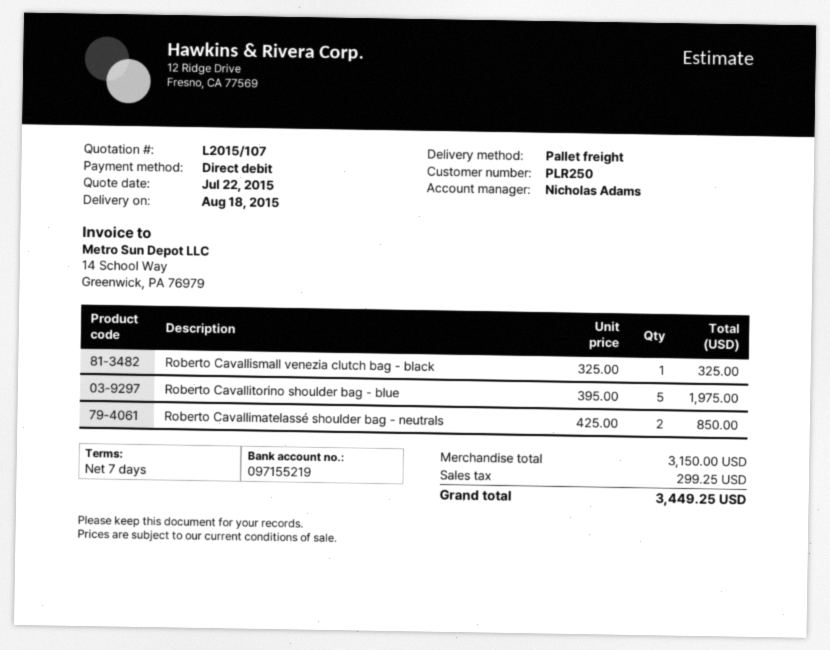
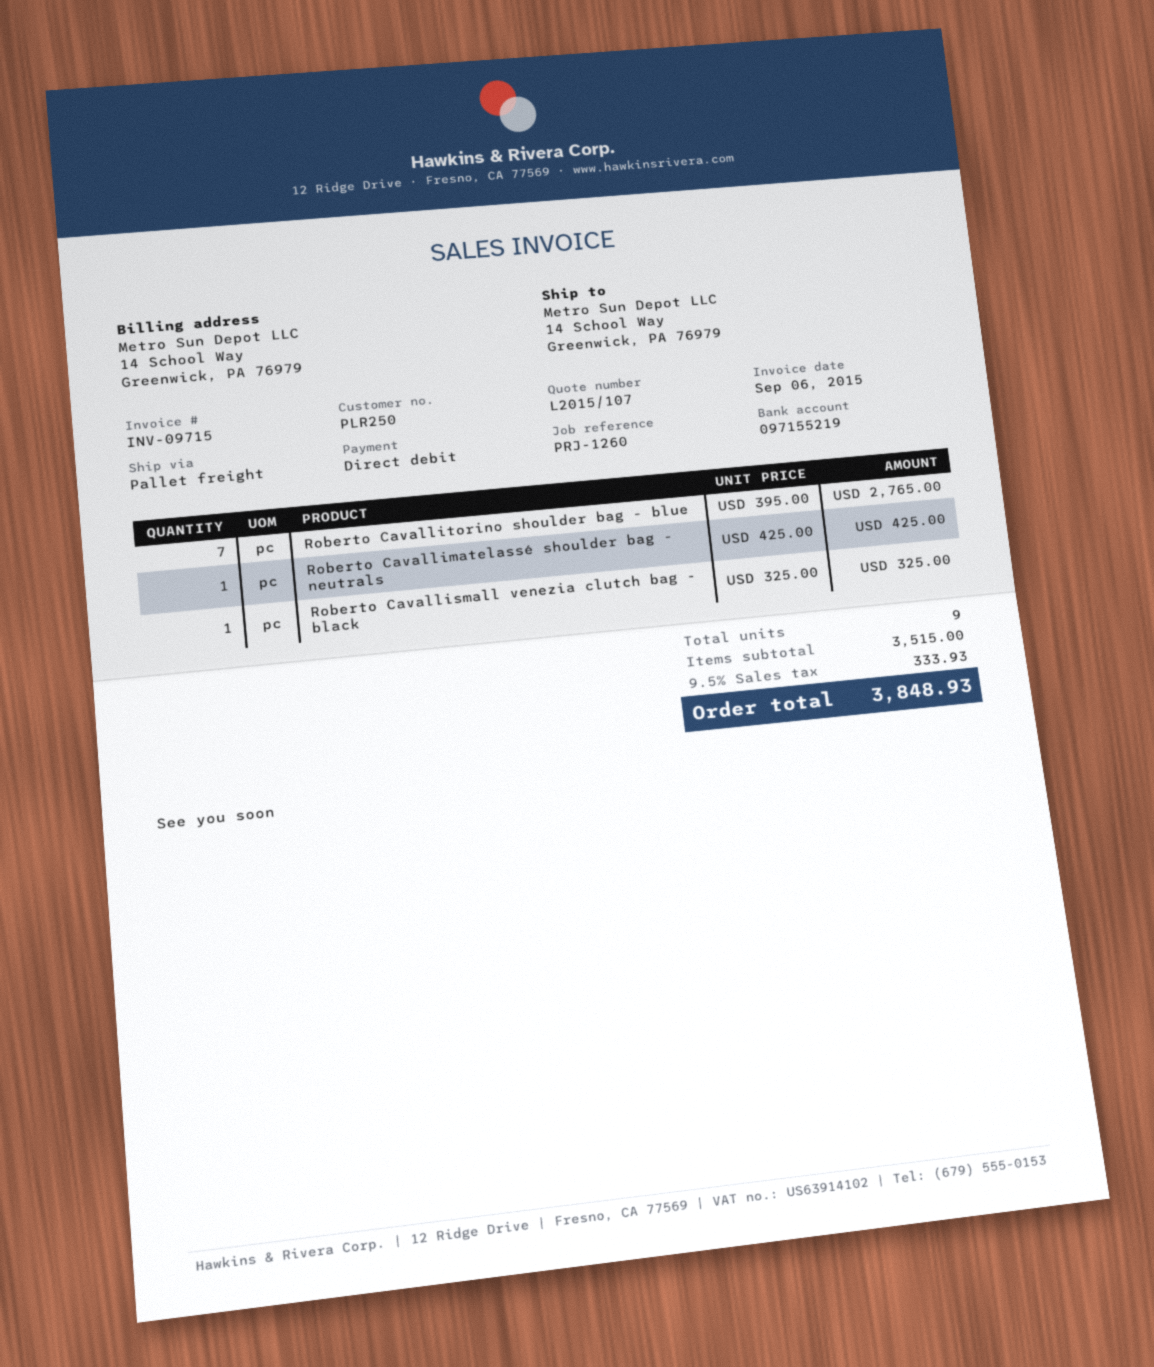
Roberto Cavallitorino shoulder bag - blue: 5 x 395.00 = 1975.00 -> 7 x 395.00 = 2765.00
Roberto Cavallimatelassé shoulder bag - neutrals: 2 x 425.00 = 850.00 -> 1 x 425.00 = 425.00
subtotal: 3150.00 -> 3515.00
tax: 299.25 -> 333.93
total: 3449.25 -> 3848.93

